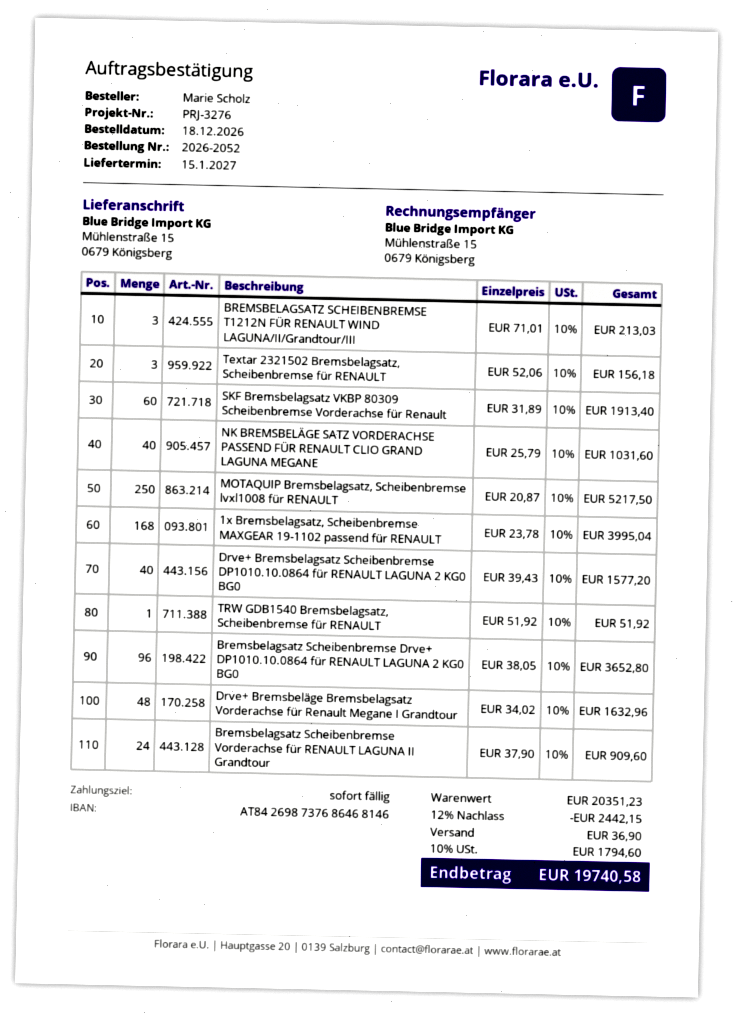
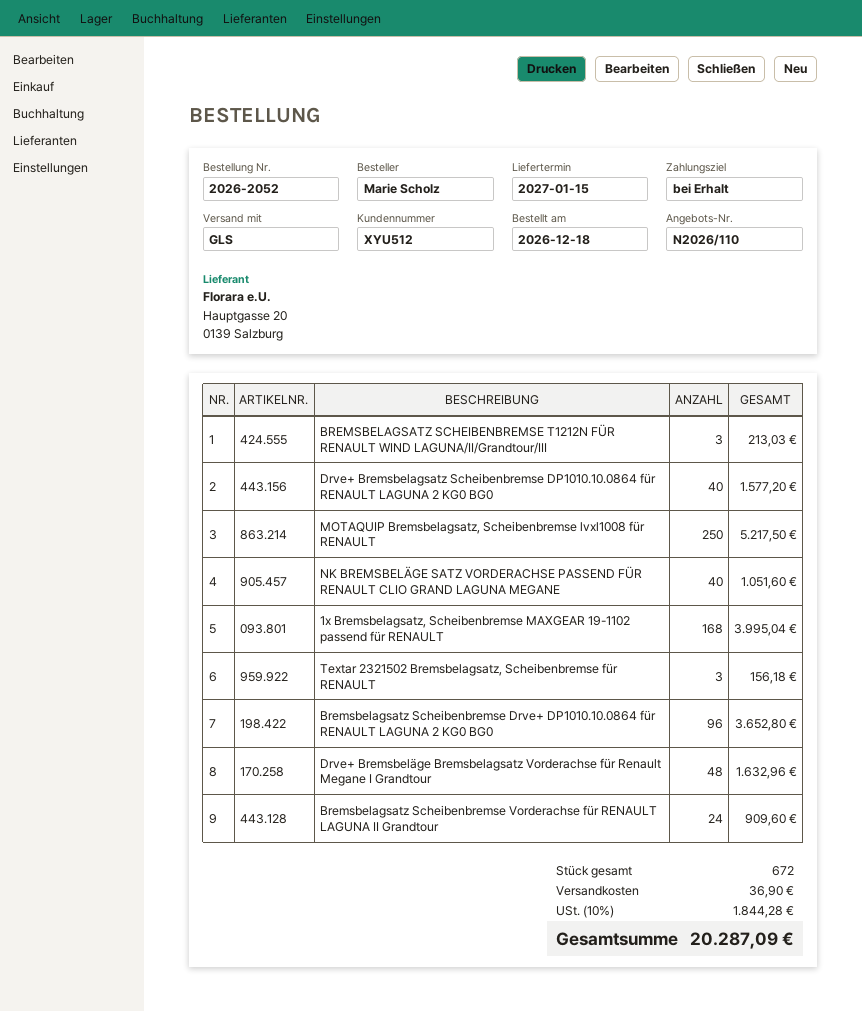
SKF Bremsbelagsatz VKBP 80309 Scheibenbremse Vorderachse für Renault: 60 for 1913.40 -> none
NK BREMSBELÄGE SATZ VORDERACHSE PASSEND FÜR RENAULT CLIO GRAND LAGUNA MEGANE: 40 for 1031.60 -> 40 for 1051.60
TRW GDB1540 Bremsbelagsatz, Scheibenbremse für RENAULT: 1 for 51.92 -> none
discount: 12% = 2442.15 -> none
tax: 10% = 1794.60 -> 10% = 1844.28
total: 19740.58 -> 20287.09

